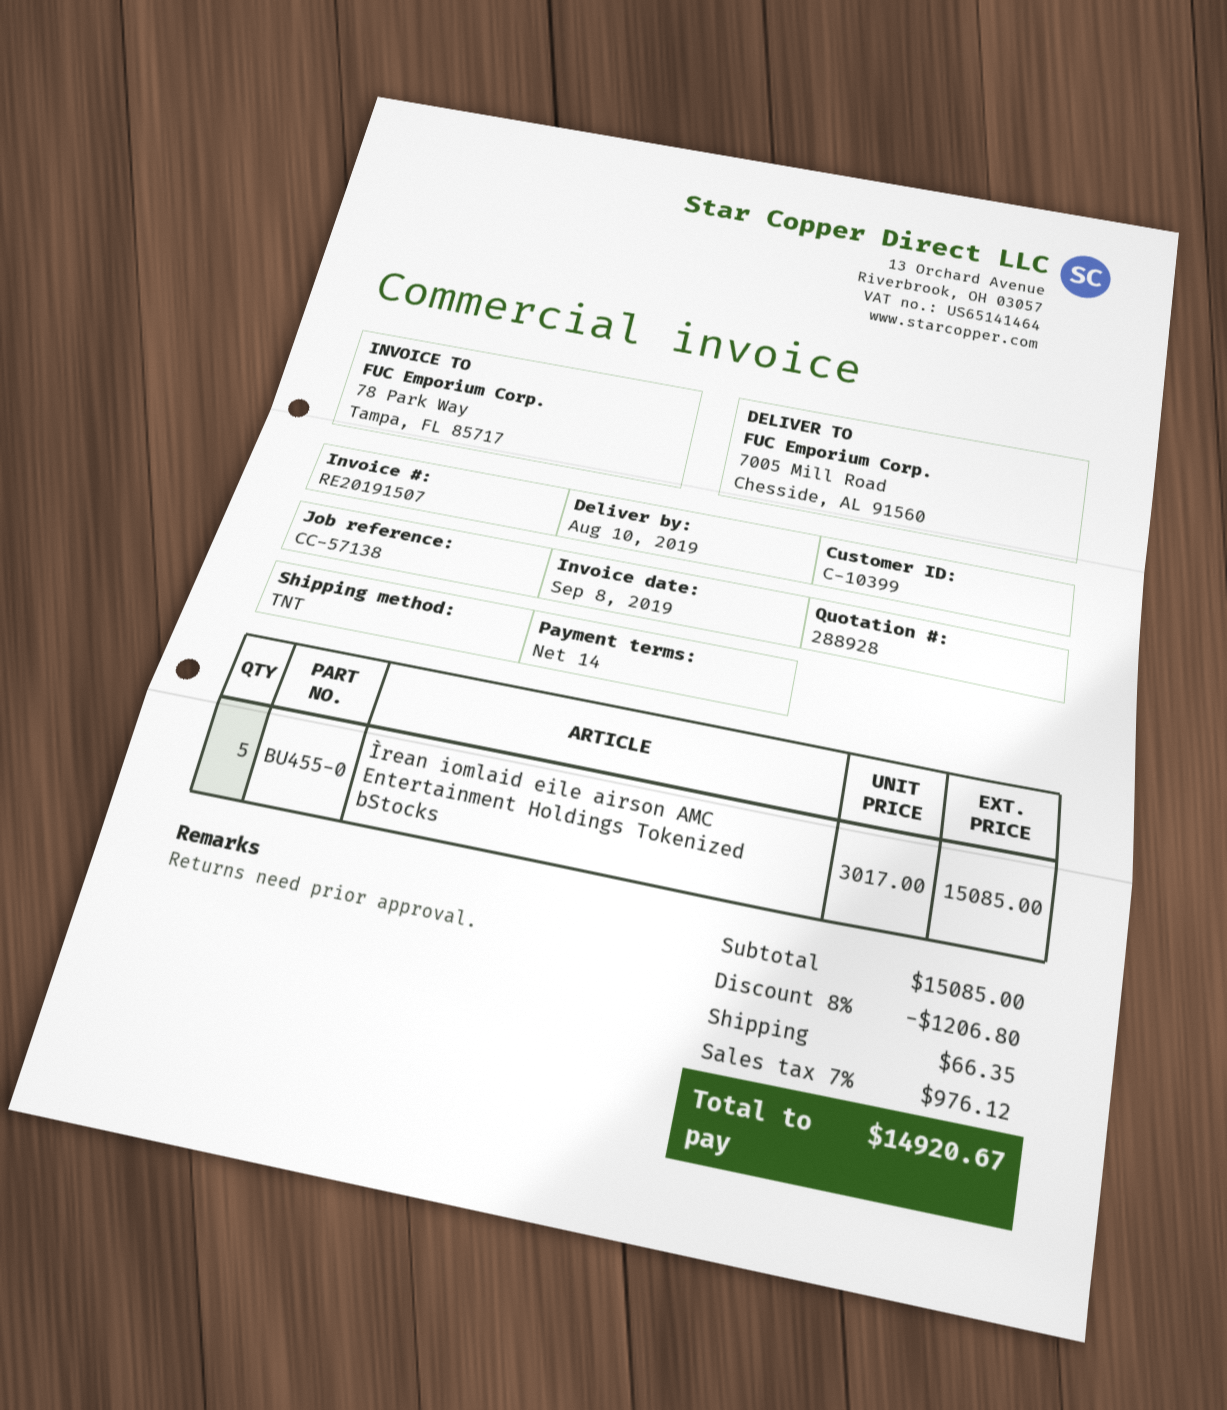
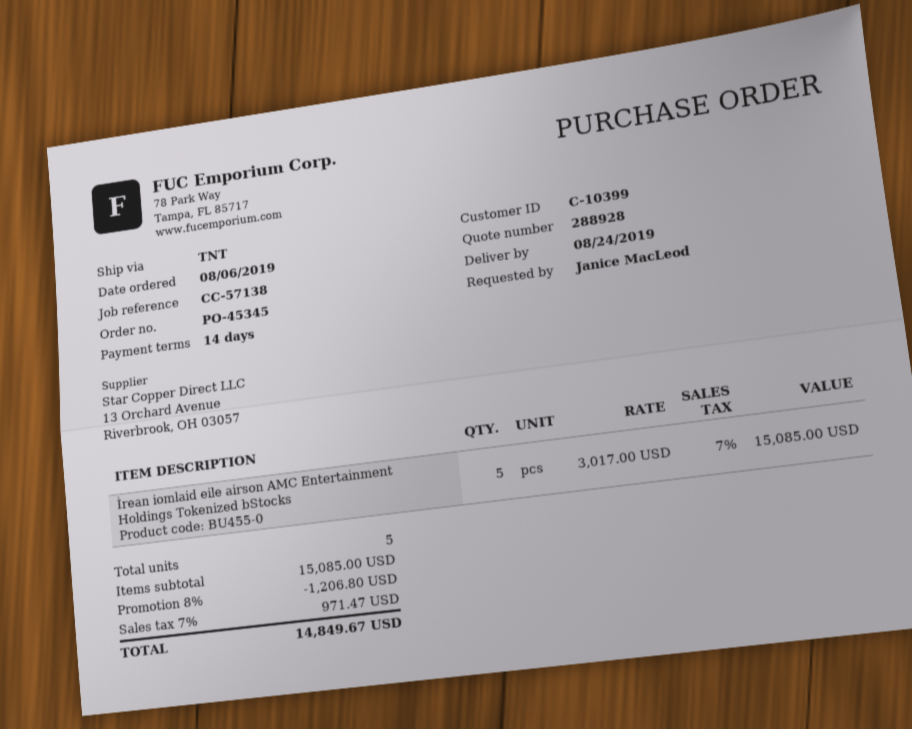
delivery date: 2019-08-10 -> 2019-08-24
shipping: 66.35 -> none
tax: 7% = 976.12 -> 7% = 971.47
total: 14920.67 -> 14849.67

